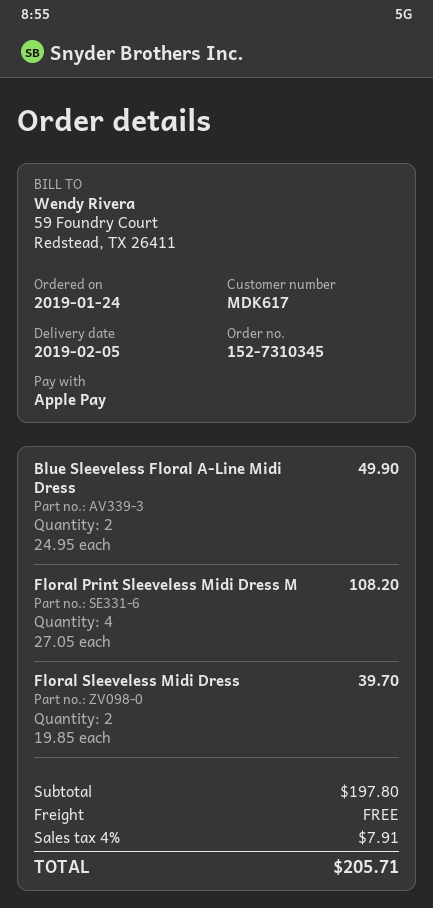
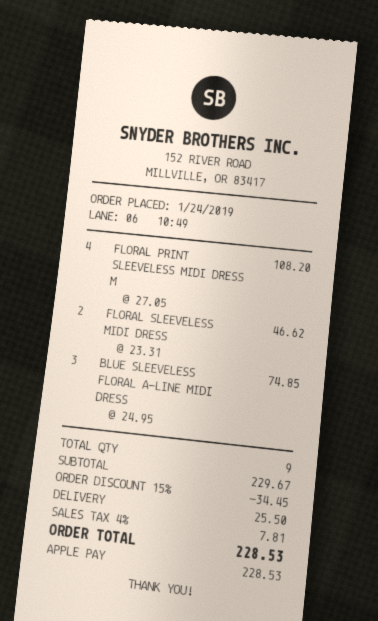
Blue Sleeveless Floral A-Line Midi Dress: 2 x 24.95 = 49.90 -> 3 x 24.95 = 74.85
Floral Sleeveless Midi Dress: 2 x 19.85 = 39.70 -> 2 x 23.31 = 46.62
subtotal: 197.80 -> 229.67
discount: none -> 15% = 34.45
shipping: 0.00 -> 25.50
tax: 4% = 7.91 -> 4% = 7.81
total: 205.71 -> 228.53

